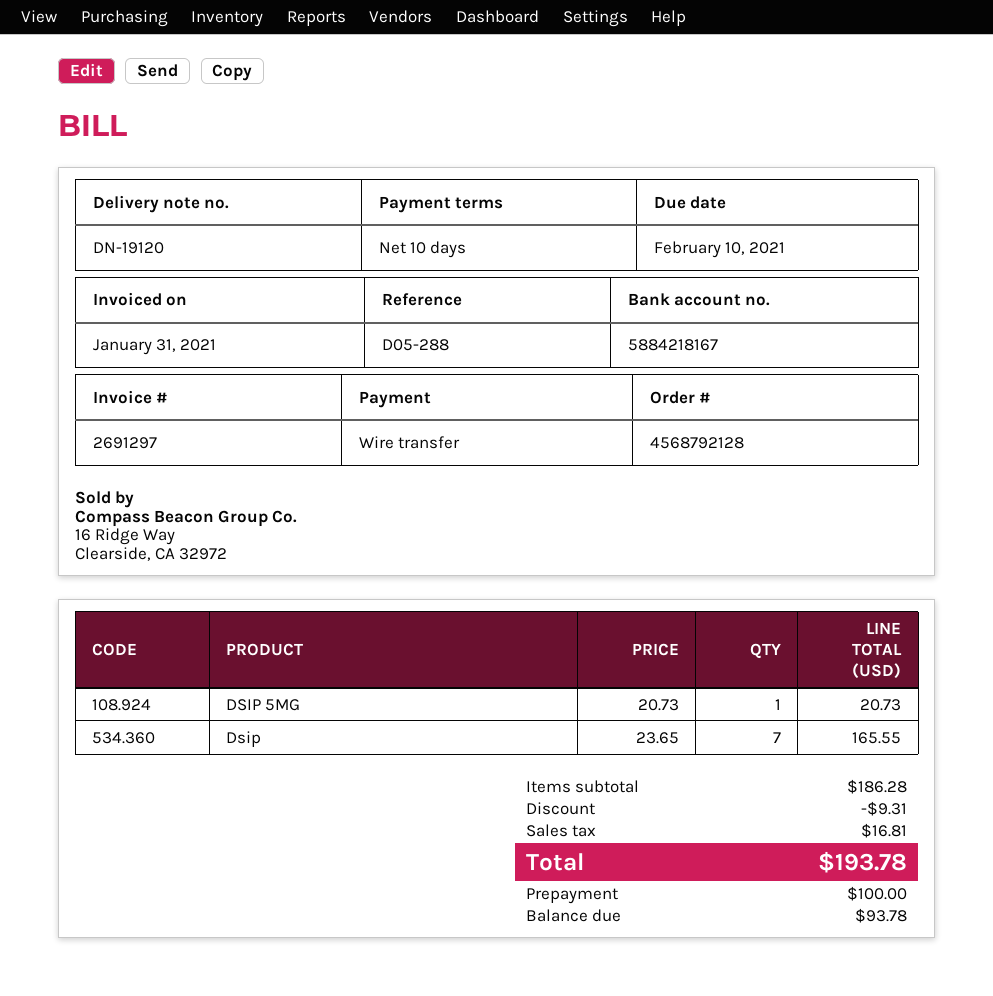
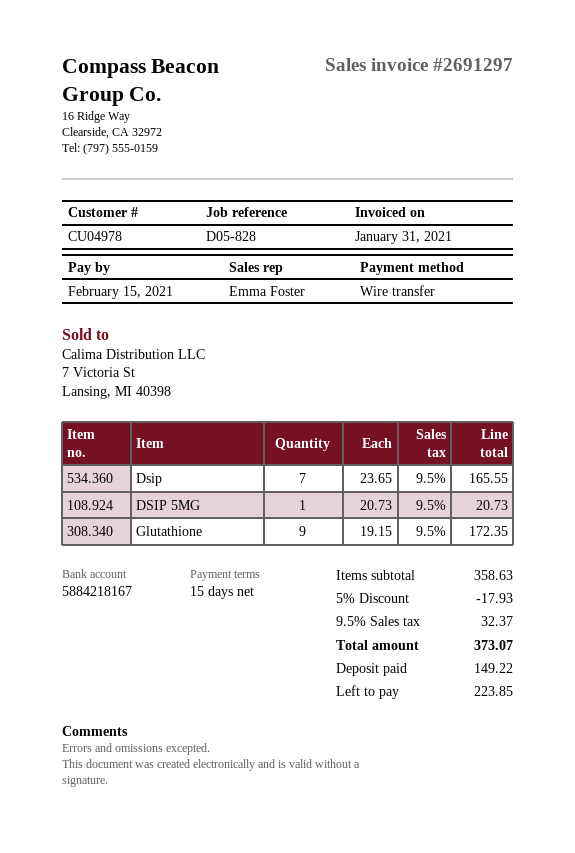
payment terms: 10 days -> 15 days
due date: 2021-02-10 -> 2021-02-15
reference: D05-288 -> D05-828
Glutathione: none -> 9 x 19.15 = 172.35
subtotal: 186.28 -> 358.63
discount: 9.31 -> 17.93
tax: 16.81 -> 32.37
total: 193.78 -> 373.07
deposit: 100.00 -> 149.22
balance: 93.78 -> 223.85

